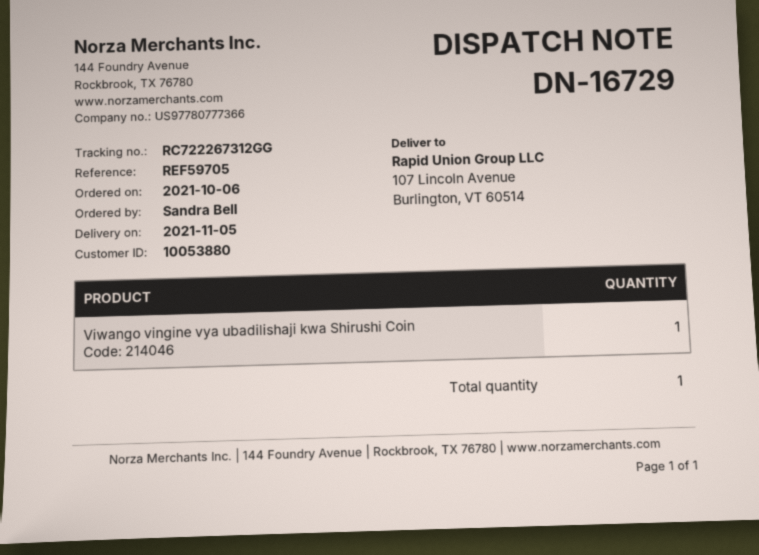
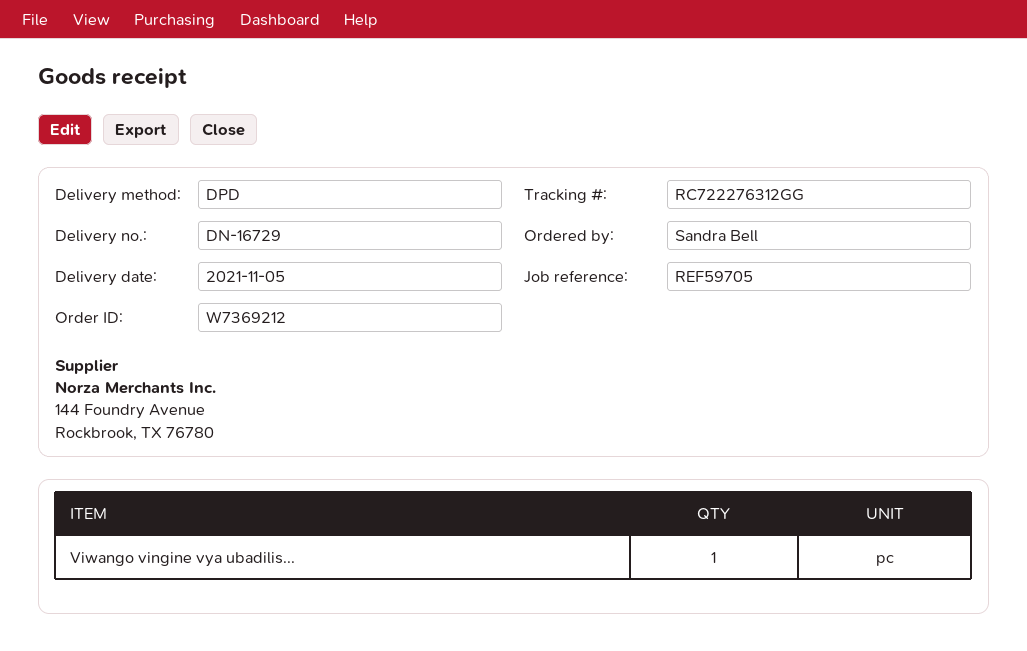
tracking number: RC722267312GG -> RC722276312GG

